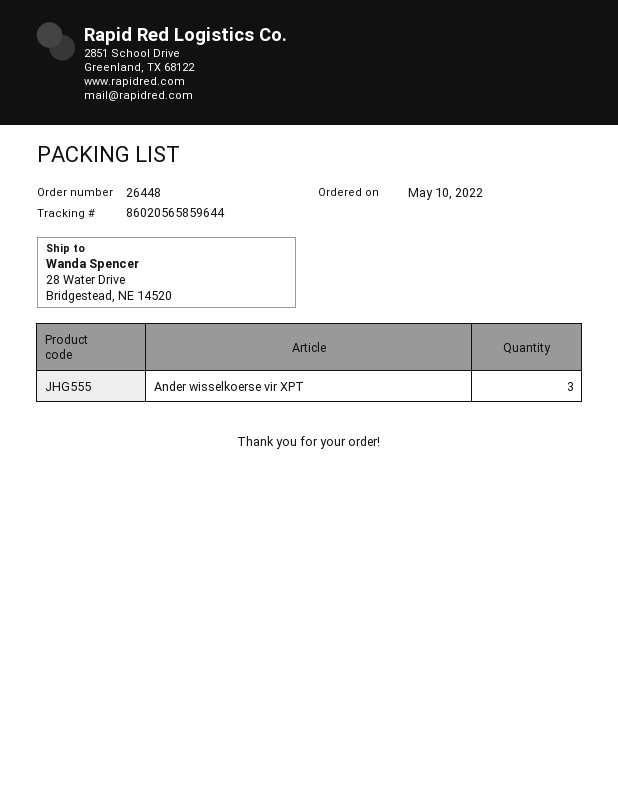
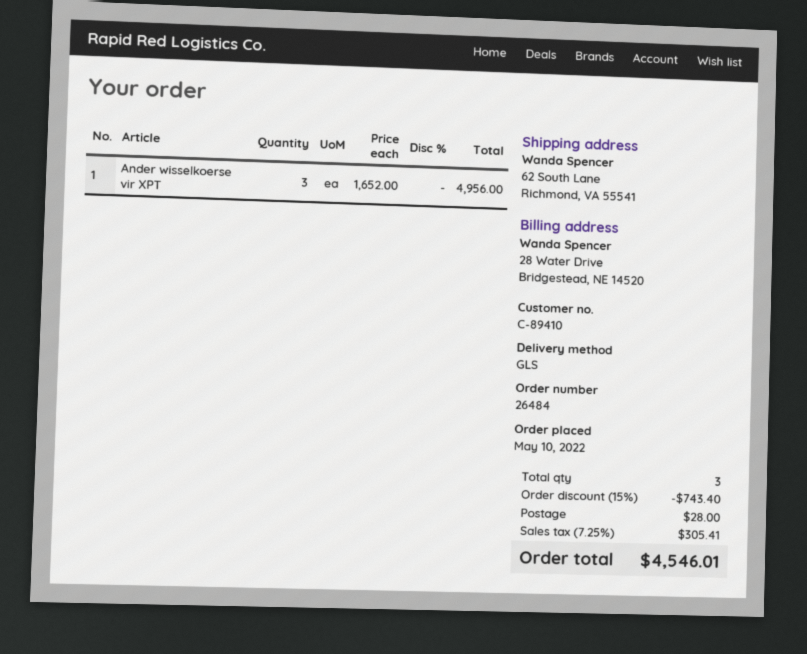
order number: 26448 -> 26484
ship to: 28 Water Drive, Bridgestead, NE 14520 -> 62 South Lane, Richmond, VA 55541

